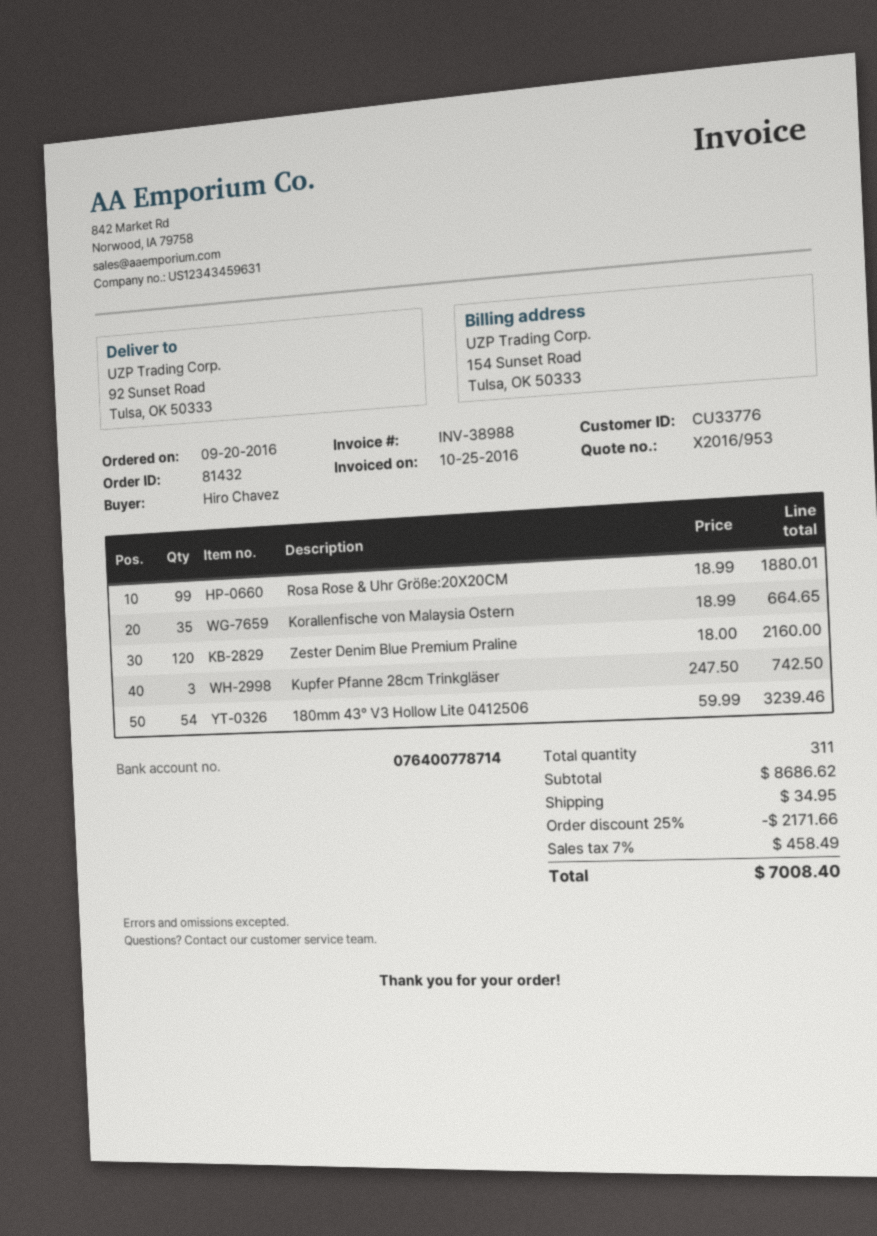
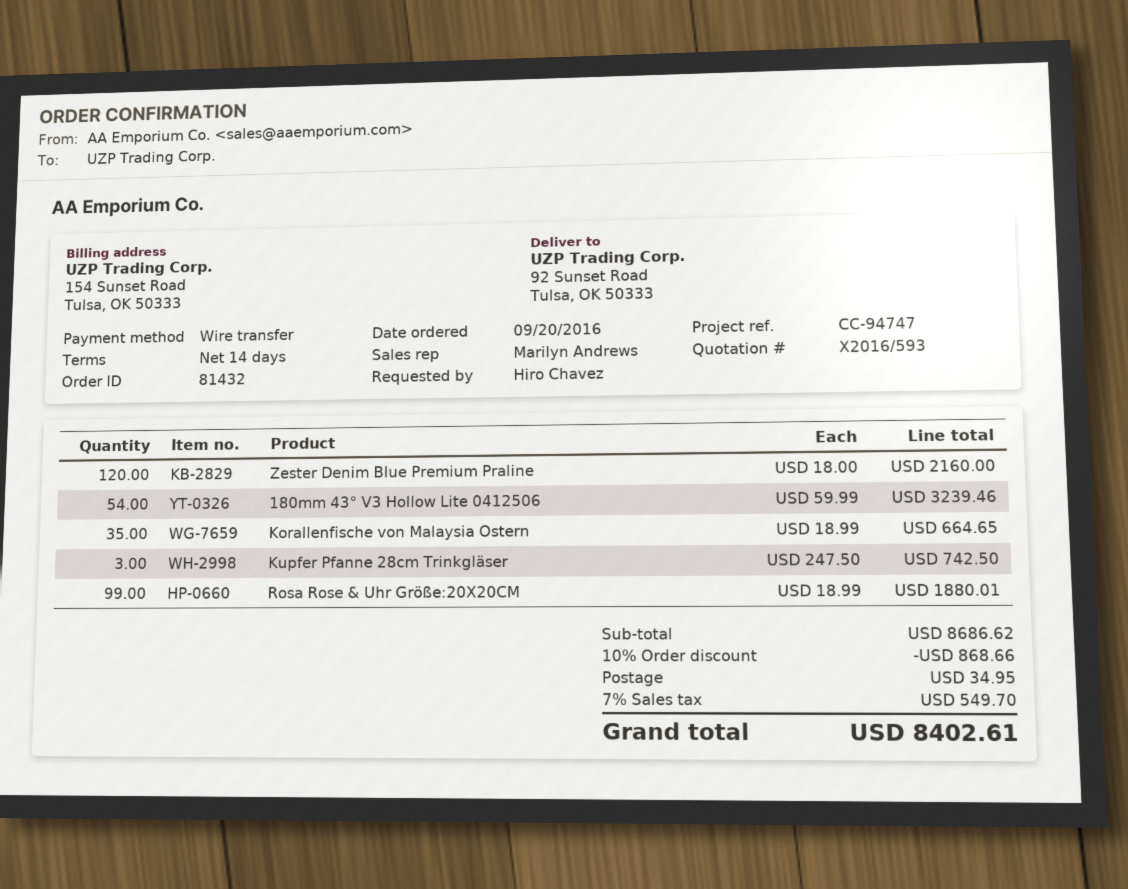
quote number: X2016/953 -> X2016/593
discount: 25% = 2171.66 -> 10% = 868.66
tax: 7% = 458.49 -> 7% = 549.70
total: 7008.40 -> 8402.61

